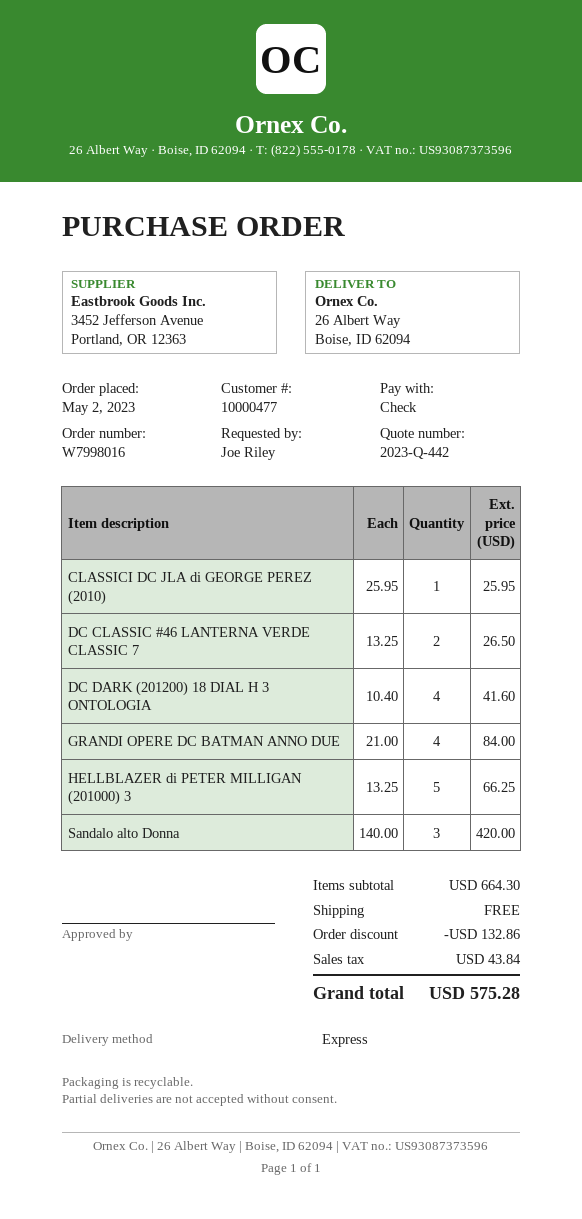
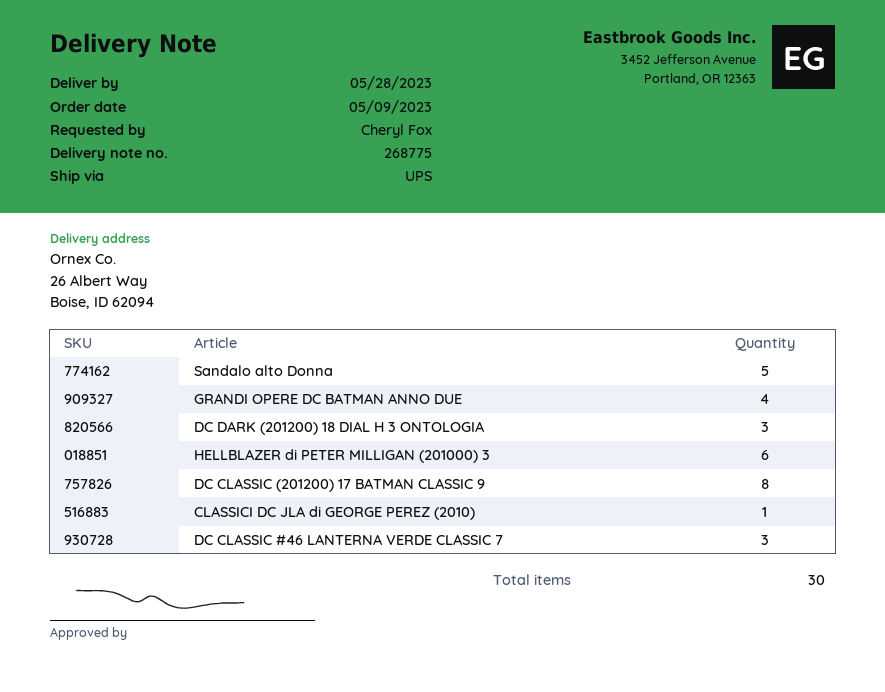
order date: 2023-05-02 -> 2023-05-09
ordered by: Joe Riley -> Cheryl Fox
shipping method: express -> UPS
DC CLASSIC #46 LANTERNA VERDE CLASSIC 7: 2 -> 3
DC DARK (201200) 18 DIAL H 3 ONTOLOGIA: 4 -> 3
HELLBLAZER di PETER MILLIGAN (201000) 3: 5 -> 6
Sandalo alto Donna: 3 -> 5
DC CLASSIC (201200) 17 BATMAN CLASSIC 9: none -> 8

